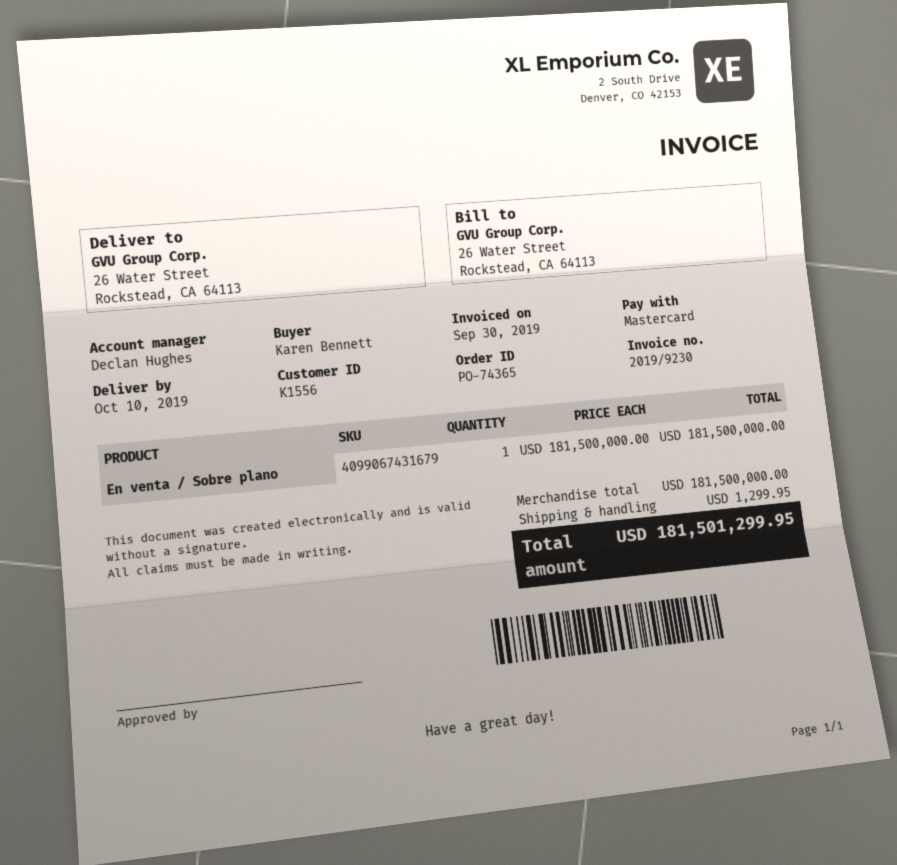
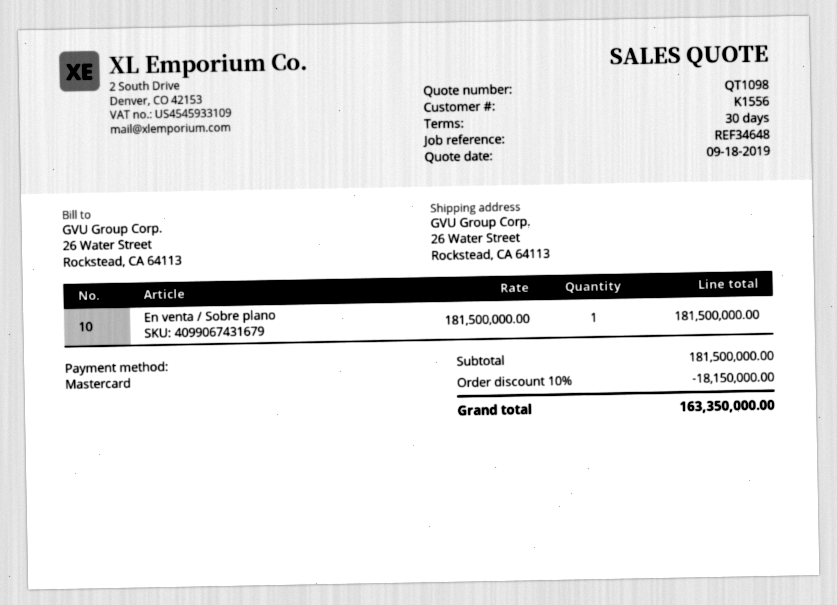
discount: none -> 10% = 18150000.00
shipping: 1299.95 -> none
total: 181501299.95 -> 163350000.00

